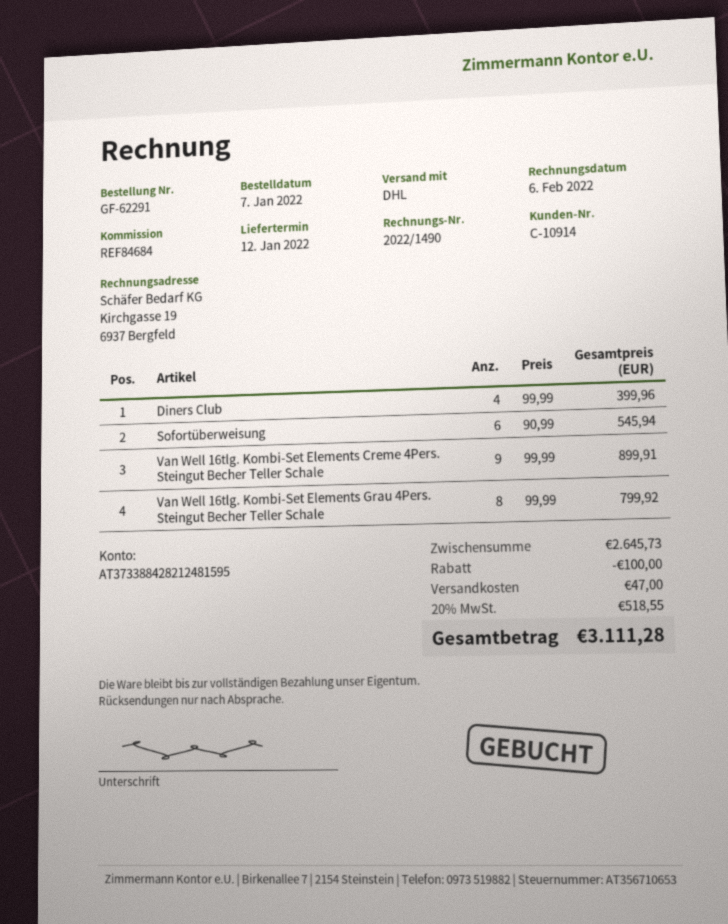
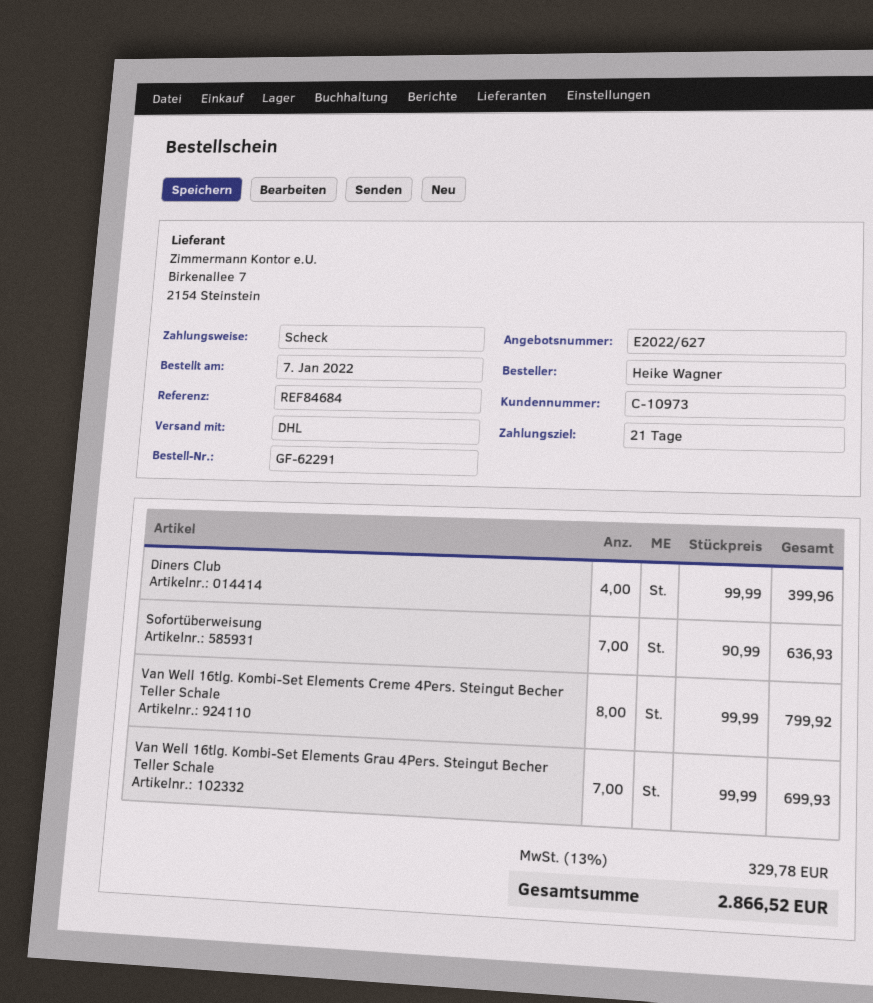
customer number: C-10914 -> C-10973
Sofortüberweisung: 6 x 90.99 = 545.94 -> 7 x 90.99 = 636.93
Van Well 16tlg. Kombi-Set Elements Creme 4Pers. Steingut Becher Teller Schale: 9 x 99.99 = 899.91 -> 8 x 99.99 = 799.92
Van Well 16tlg. Kombi-Set Elements Grau 4Pers. Steingut Becher Teller Schale: 8 x 99.99 = 799.92 -> 7 x 99.99 = 699.93
discount: 100.00 -> none
shipping: 47.00 -> none
tax: 20% = 518.55 -> 13% = 329.78
total: 3111.28 -> 2866.52

